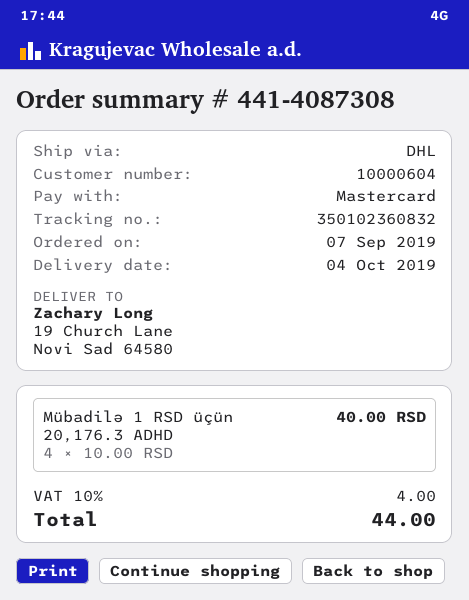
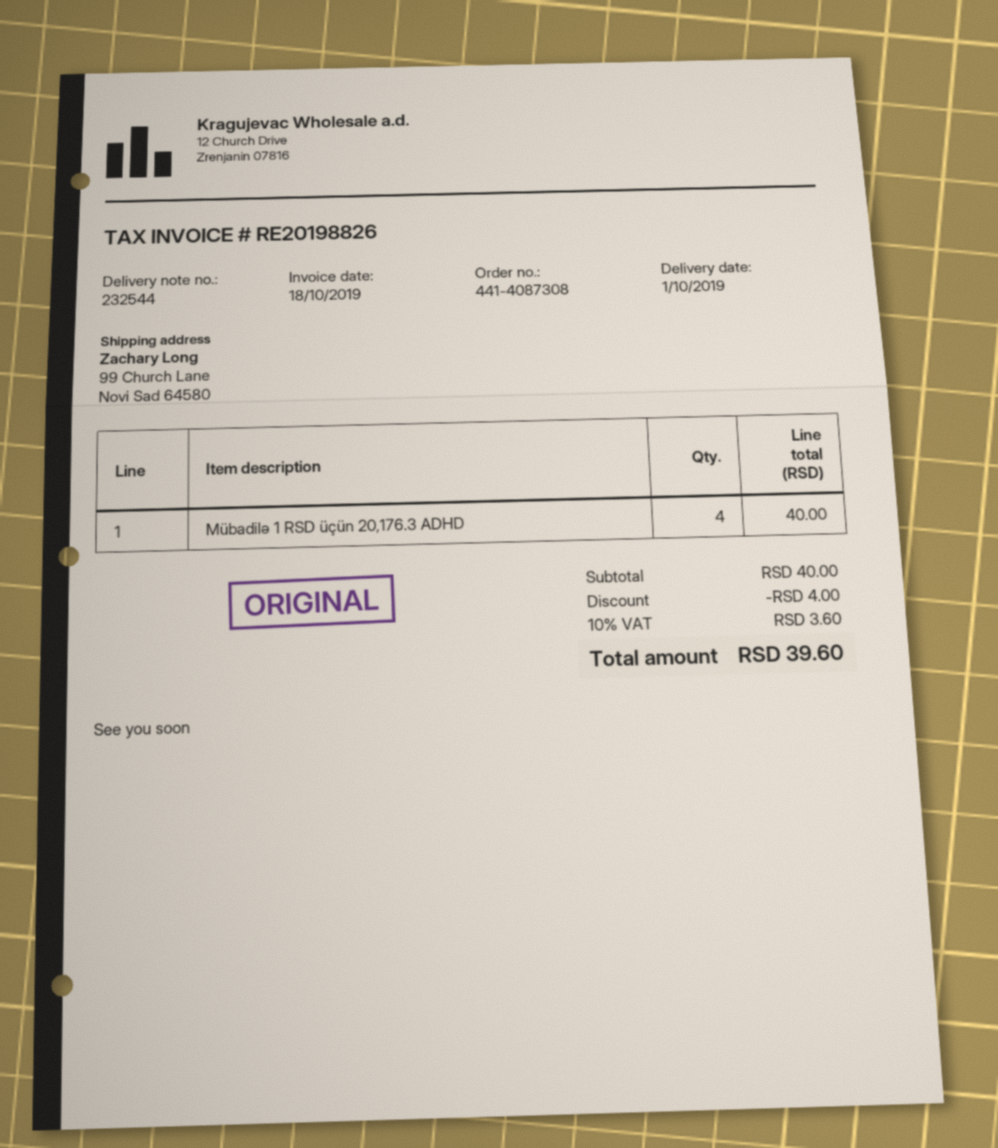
delivery date: 2019-10-04 -> 2019-10-01
ship to: 19 Church Lane, Novi Sad 64580 -> 99 Church Lane, Novi Sad 64580
discount: none -> 4.00
tax: 10% = 4.00 -> 10% = 3.60
total: 44.00 -> 39.60

